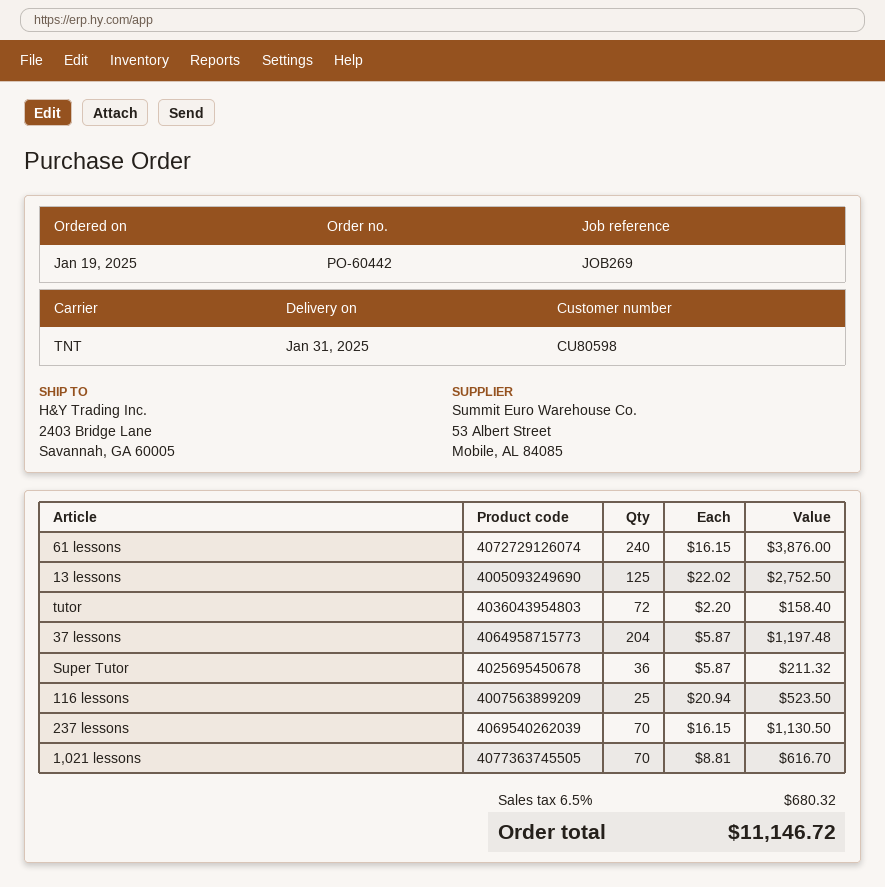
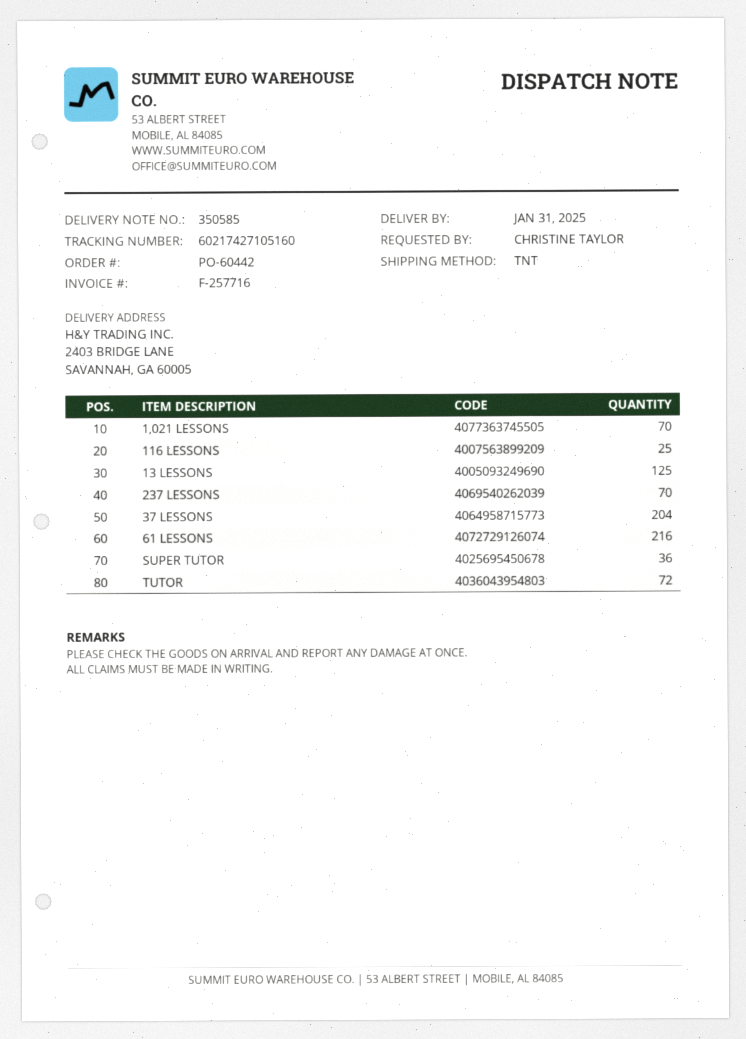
61 lessons: 240 -> 216

